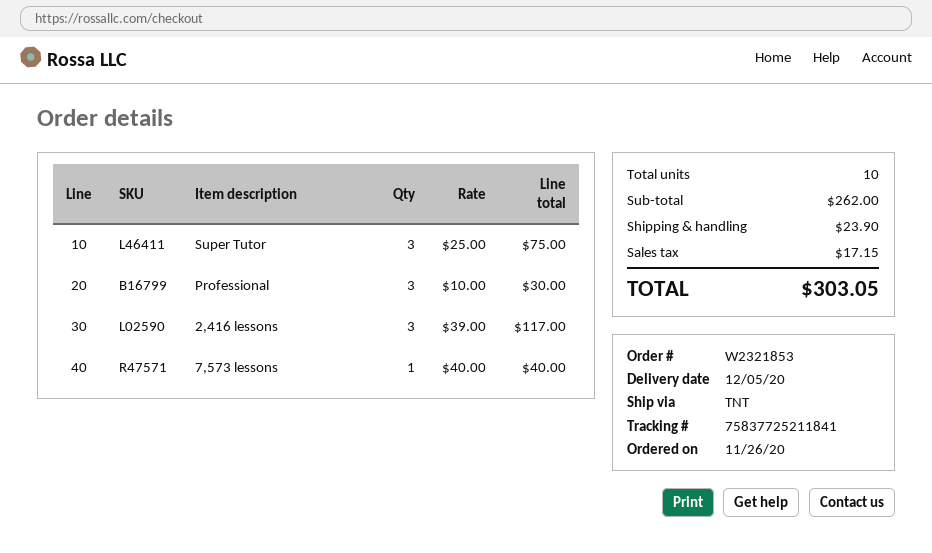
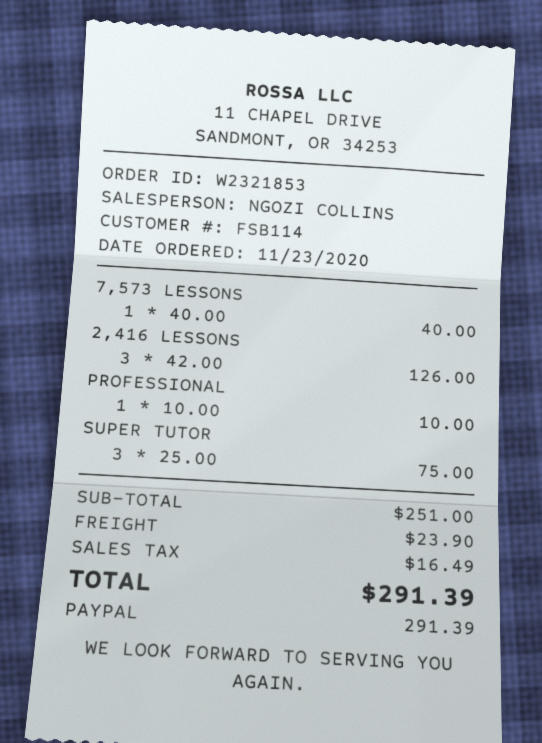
order date: 2020-11-26 -> 2020-11-23
Professional: 3 x 10.00 = 30.00 -> 1 x 10.00 = 10.00
2,416 lessons: 3 x 39.00 = 117.00 -> 3 x 42.00 = 126.00
subtotal: 262.00 -> 251.00
tax: 17.15 -> 16.49
total: 303.05 -> 291.39

